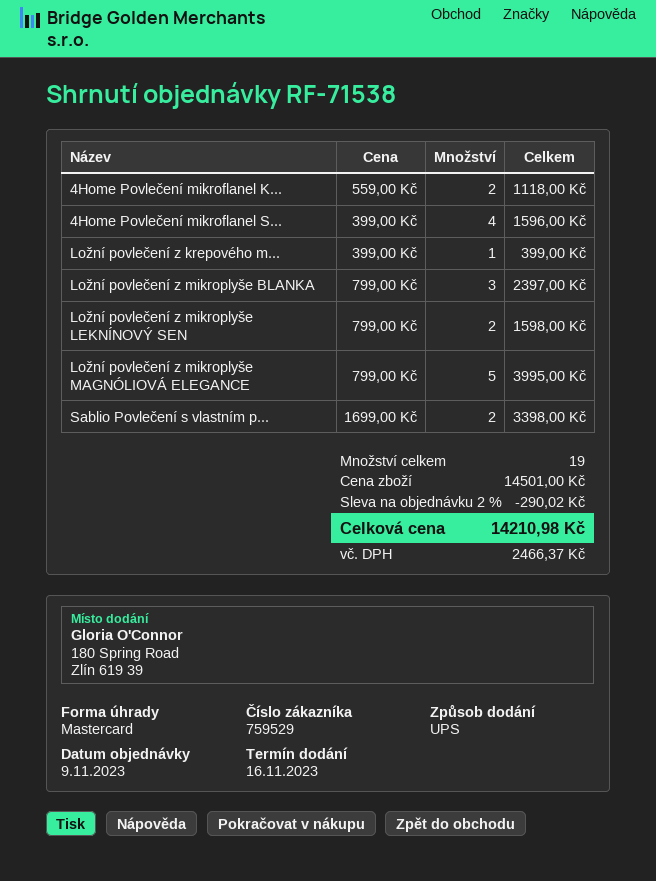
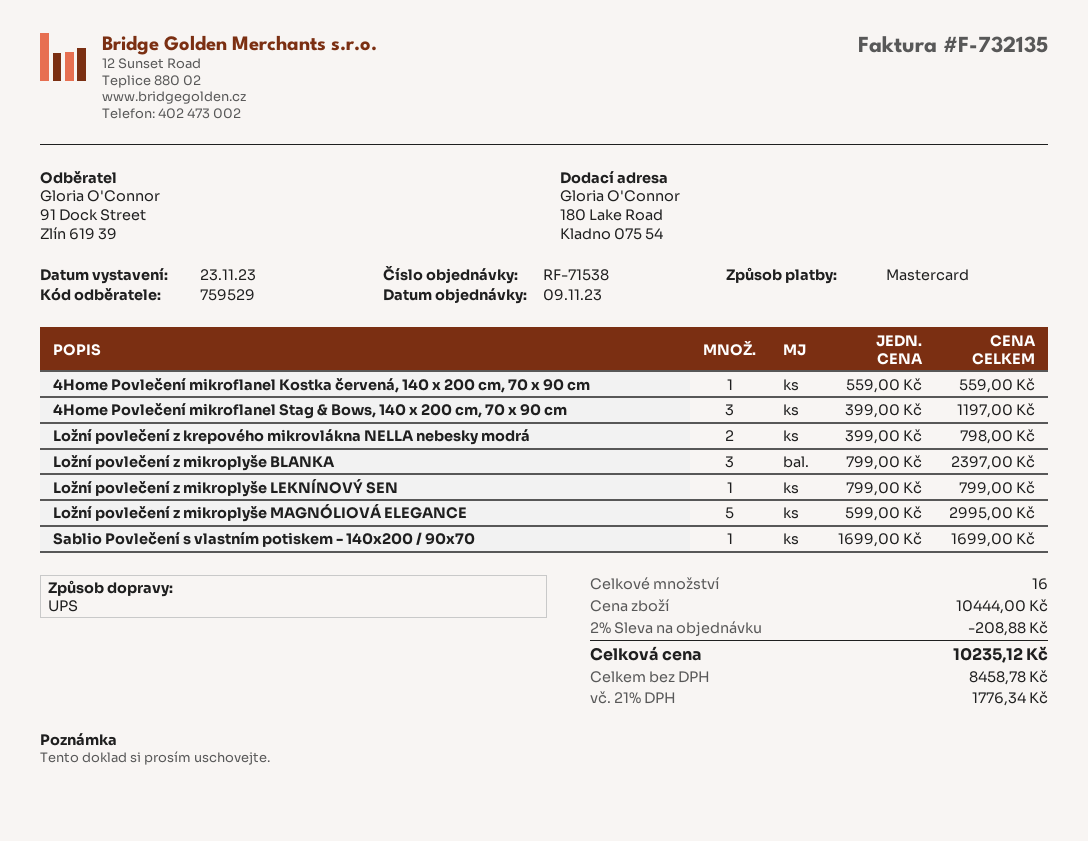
ship to: 180 Spring Road, Zlín 619 39 -> 180 Lake Road, Kladno 075 54
4Home Povlečení mikroflanel K...: 2 x 559.00 = 1118.00 -> 1 x 559.00 = 559.00
4Home Povlečení mikroflanel S...: 4 x 399.00 = 1596.00 -> 3 x 399.00 = 1197.00
Ložní povlečení z krepového m...: 1 x 399.00 = 399.00 -> 2 x 399.00 = 798.00
Ložní povlečení z mikroplyše LEKNÍNOVÝ SEN: 2 x 799.00 = 1598.00 -> 1 x 799.00 = 799.00
Ložní povlečení z mikroplyše MAGNÓLIOVÁ ELEGANCE: 5 x 799.00 = 3995.00 -> 5 x 599.00 = 2995.00
Sablio Povlečení s vlastním p...: 2 x 1699.00 = 3398.00 -> 1 x 1699.00 = 1699.00
total quantity: 19 -> 16
subtotal: 14501.00 -> 10444.00
discount: 2% = 290.02 -> 2% = 208.88
tax: 2466.37 -> 1776.34
total: 14210.98 -> 10235.12

